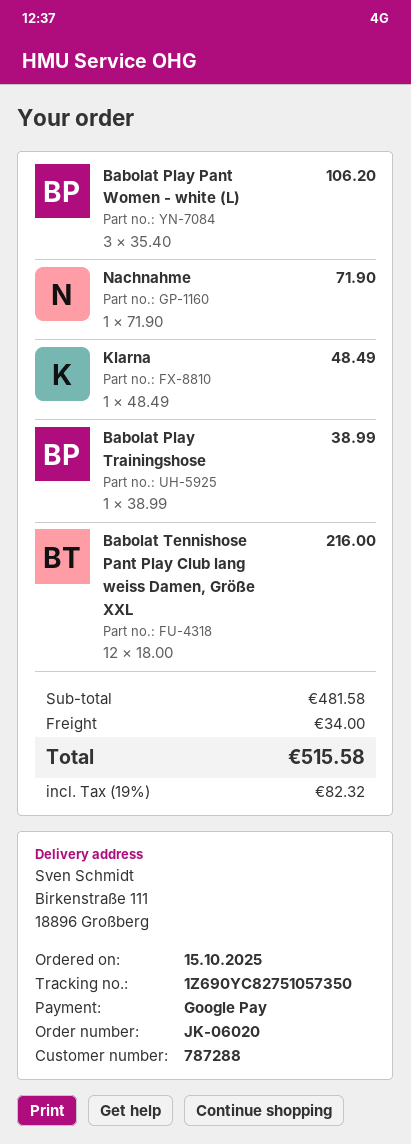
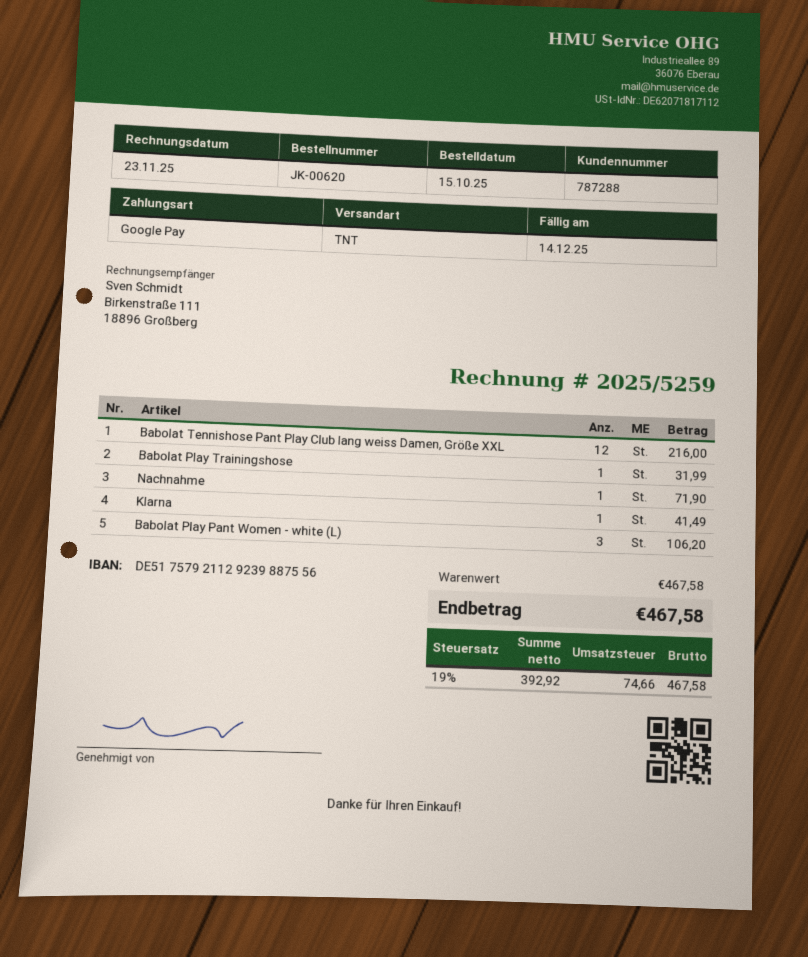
order number: JK-06020 -> JK-00620
Klarna: 1 for 48.49 -> 1 for 41.49
Babolat Play Trainingshose: 1 for 38.99 -> 1 for 31.99
subtotal: 481.58 -> 467.58
shipping: 34.00 -> none
tax: 19% = 82.32 -> 19% = 74.66
total: 515.58 -> 467.58

